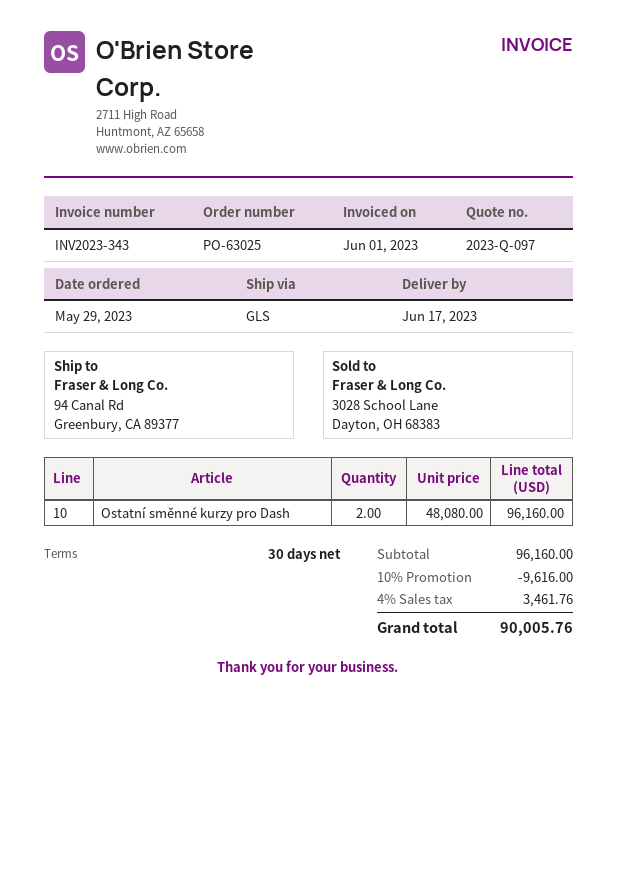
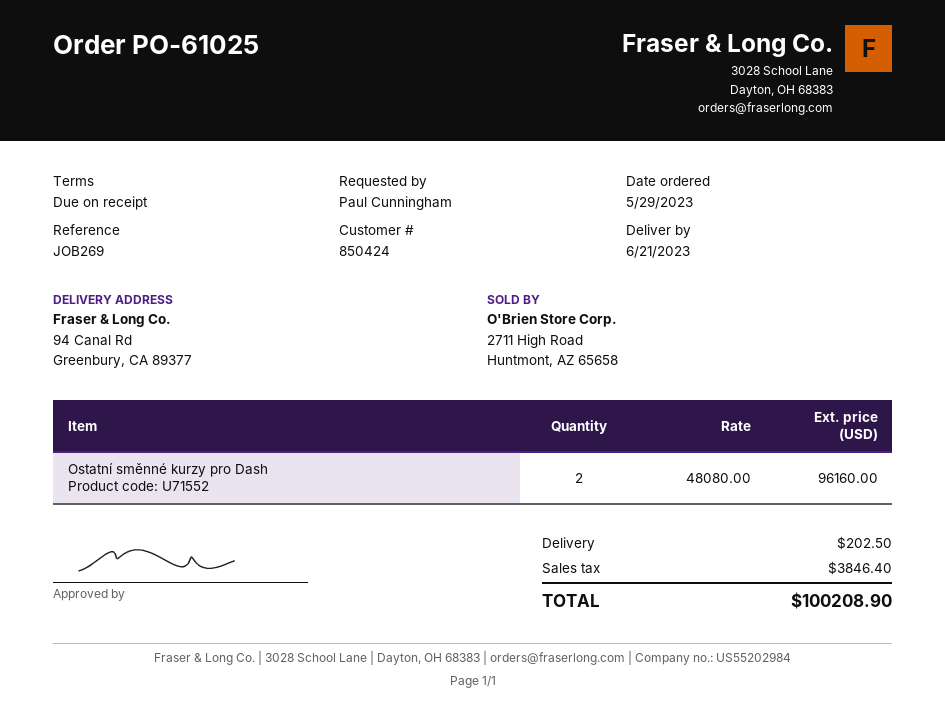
order number: PO-63025 -> PO-61025
delivery date: 2023-06-17 -> 2023-06-21
payment terms: 30 days -> on receipt
discount: 10% = 9616.00 -> none
shipping: none -> 202.50
tax: 3461.76 -> 3846.40
total: 90005.76 -> 100208.90

